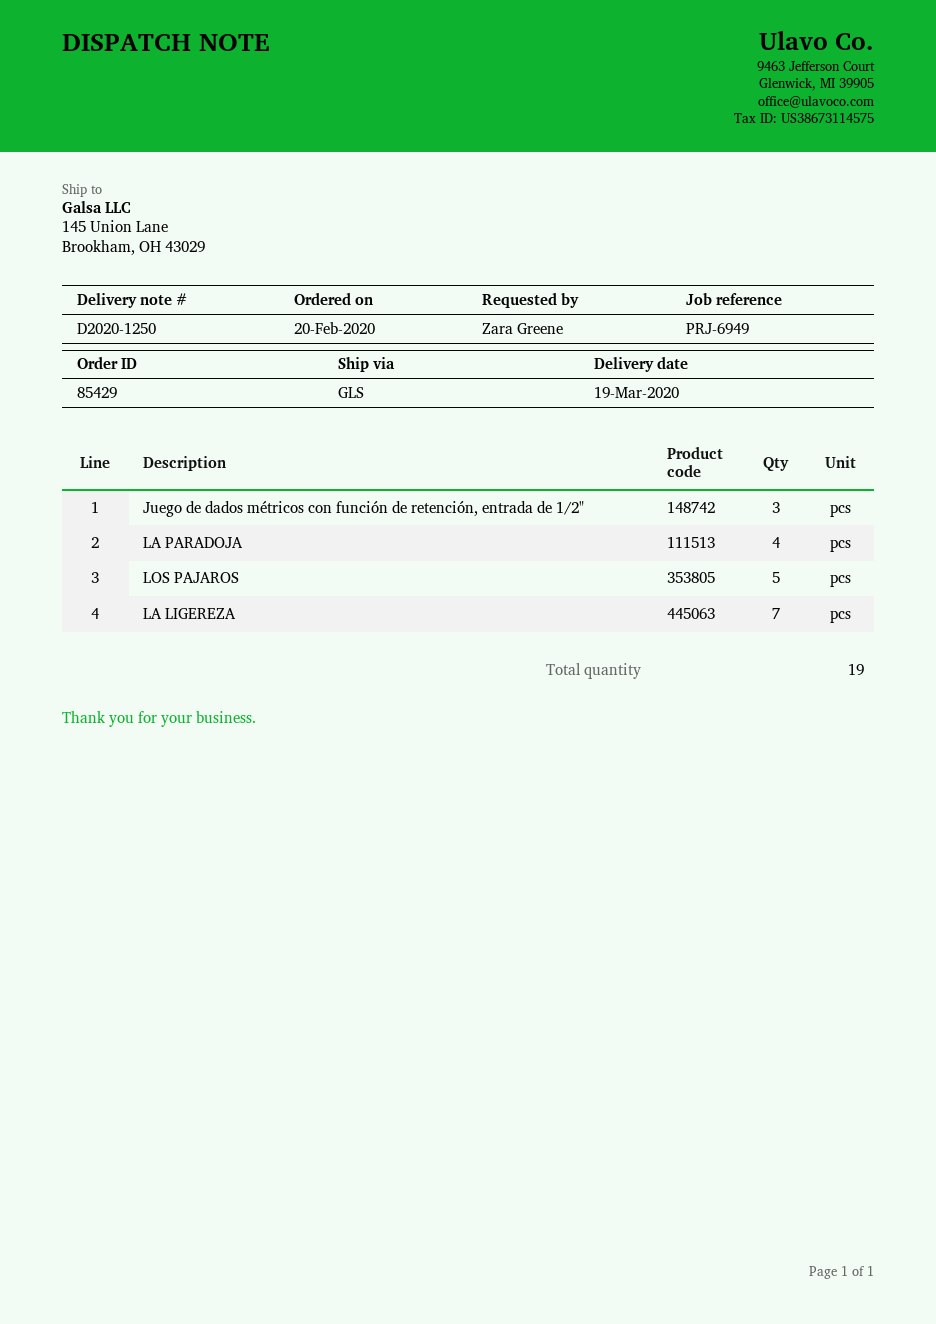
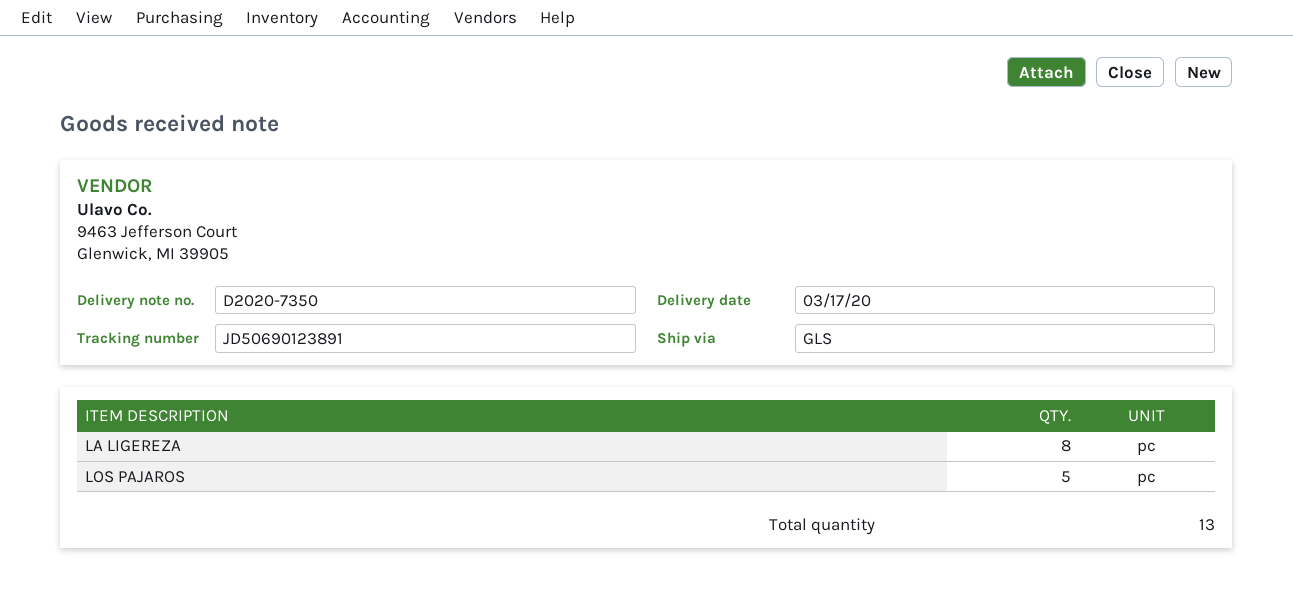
delivery note number: D2020-1250 -> D2020-7350
delivery date: 2020-03-19 -> 2020-03-17
Juego de dados métricos con función de retención, entrada de 1/2": 3 -> none
LA PARADOJA: 4 -> none
LA LIGEREZA: 7 -> 8
total quantity: 19 -> 13

